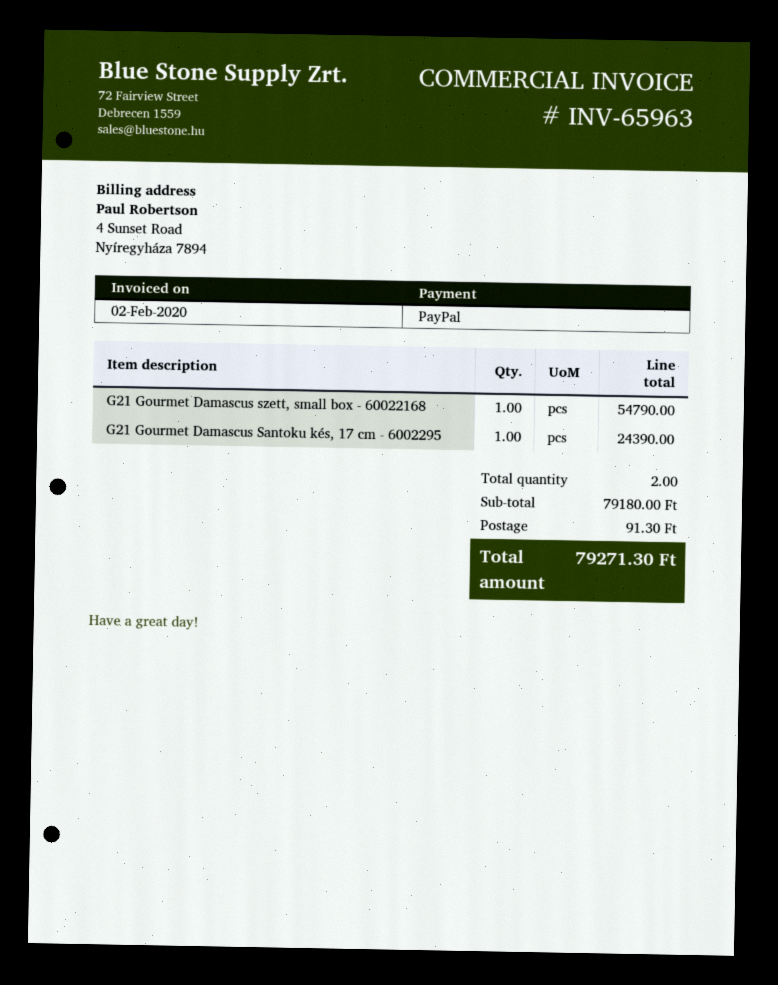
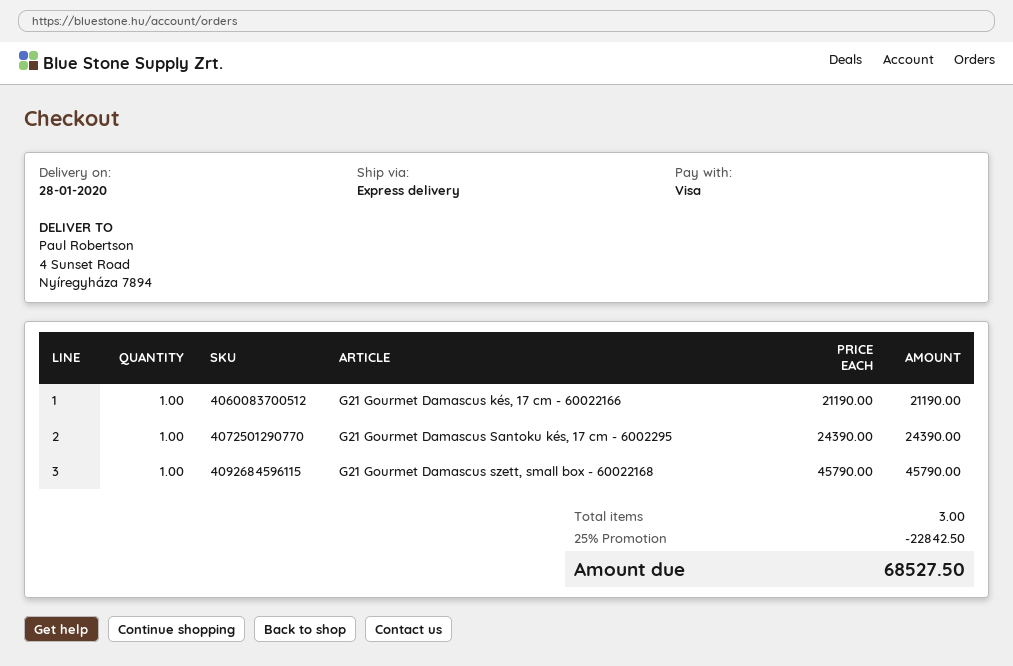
payment method: PayPal -> Visa
G21 Gourmet Damascus szett, small box - 60022168: 1 for 54790.00 -> 1 for 45790.00
G21 Gourmet Damascus kés, 17 cm - 60022166: none -> 1 for 21190.00
total quantity: 2 -> 3
discount: none -> 25% = 22842.50
shipping: 91.30 -> none
total: 79271.30 -> 68527.50

